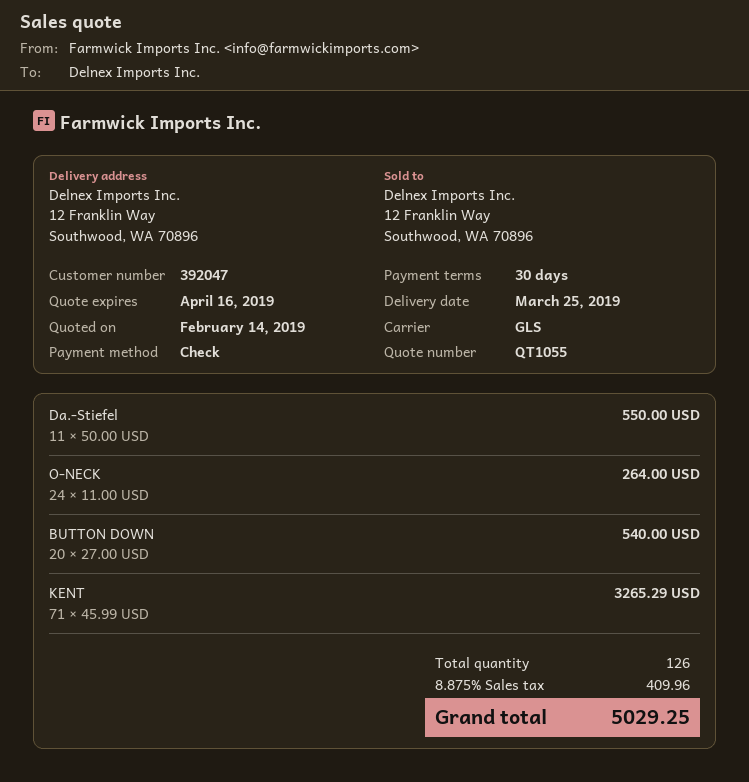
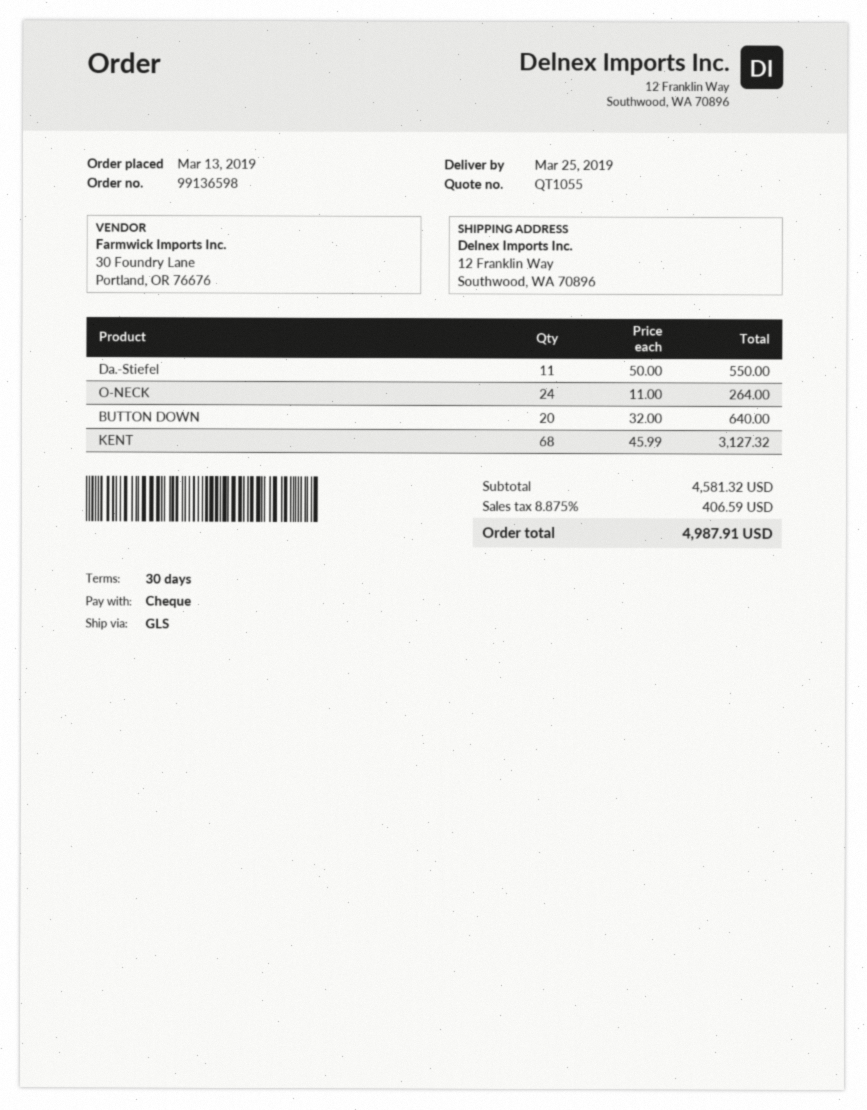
BUTTON DOWN: 20 x 27.00 = 540.00 -> 20 x 32.00 = 640.00
KENT: 71 x 45.99 = 3265.29 -> 68 x 45.99 = 3127.32
tax: 8.875% = 409.96 -> 8.875% = 406.59
total: 5029.25 -> 4987.91

